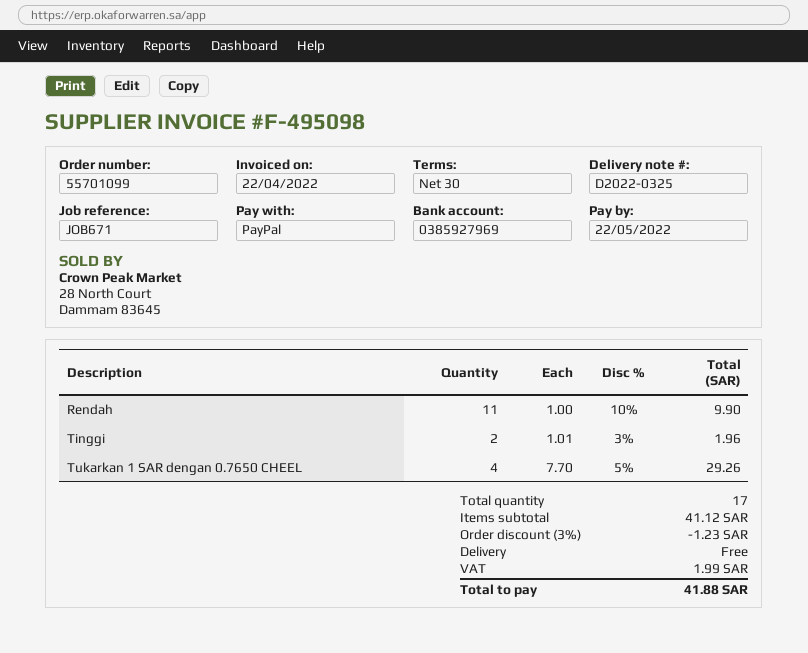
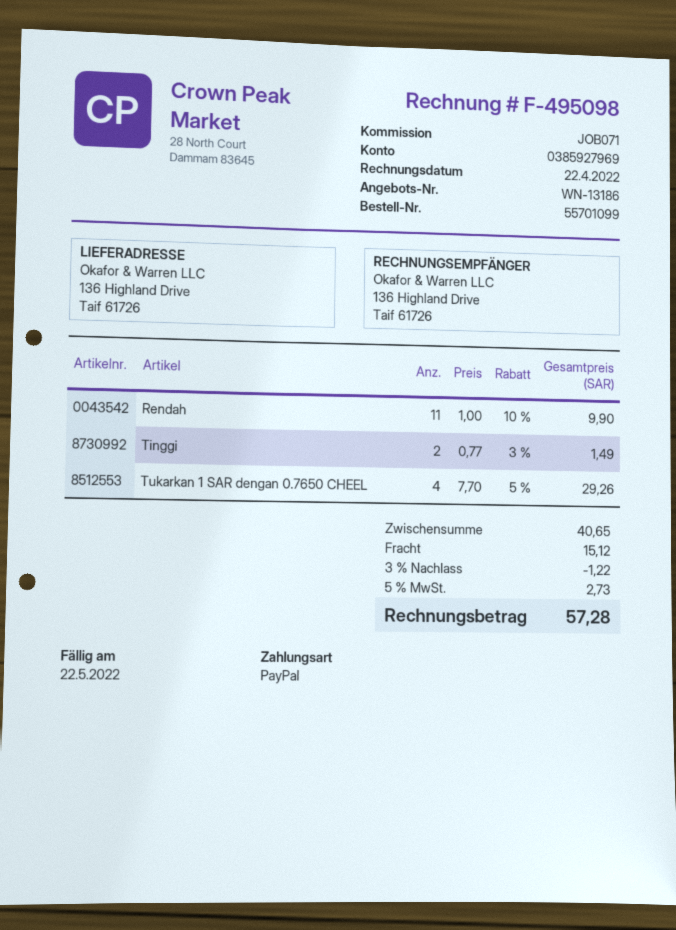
reference: JOB671 -> JOB071
Tinggi: 2 x 1.01 - 3% = 1.96 -> 2 x 0.77 - 3% = 1.49
subtotal: 41.12 -> 40.65
discount: 3% = 1.23 -> 3% = 1.22
shipping: 0.00 -> 15.12
tax: 1.99 -> 2.73
total: 41.88 -> 57.28

